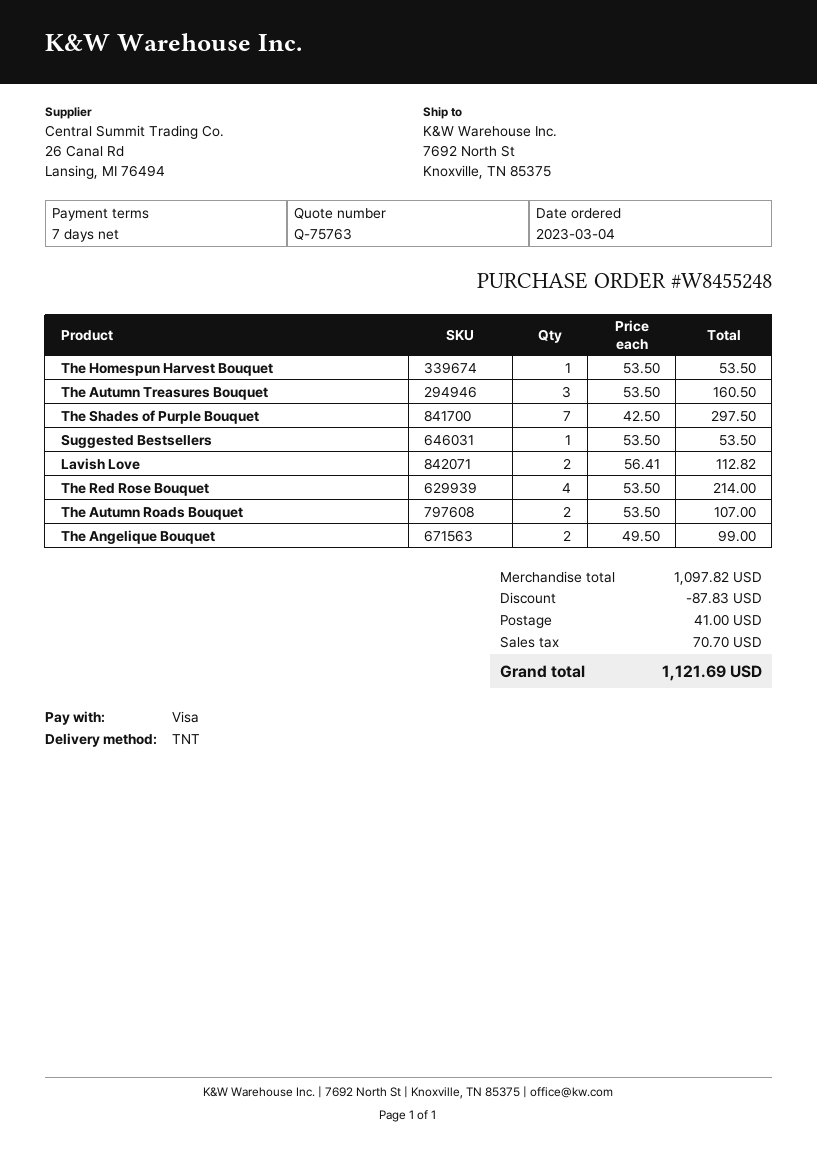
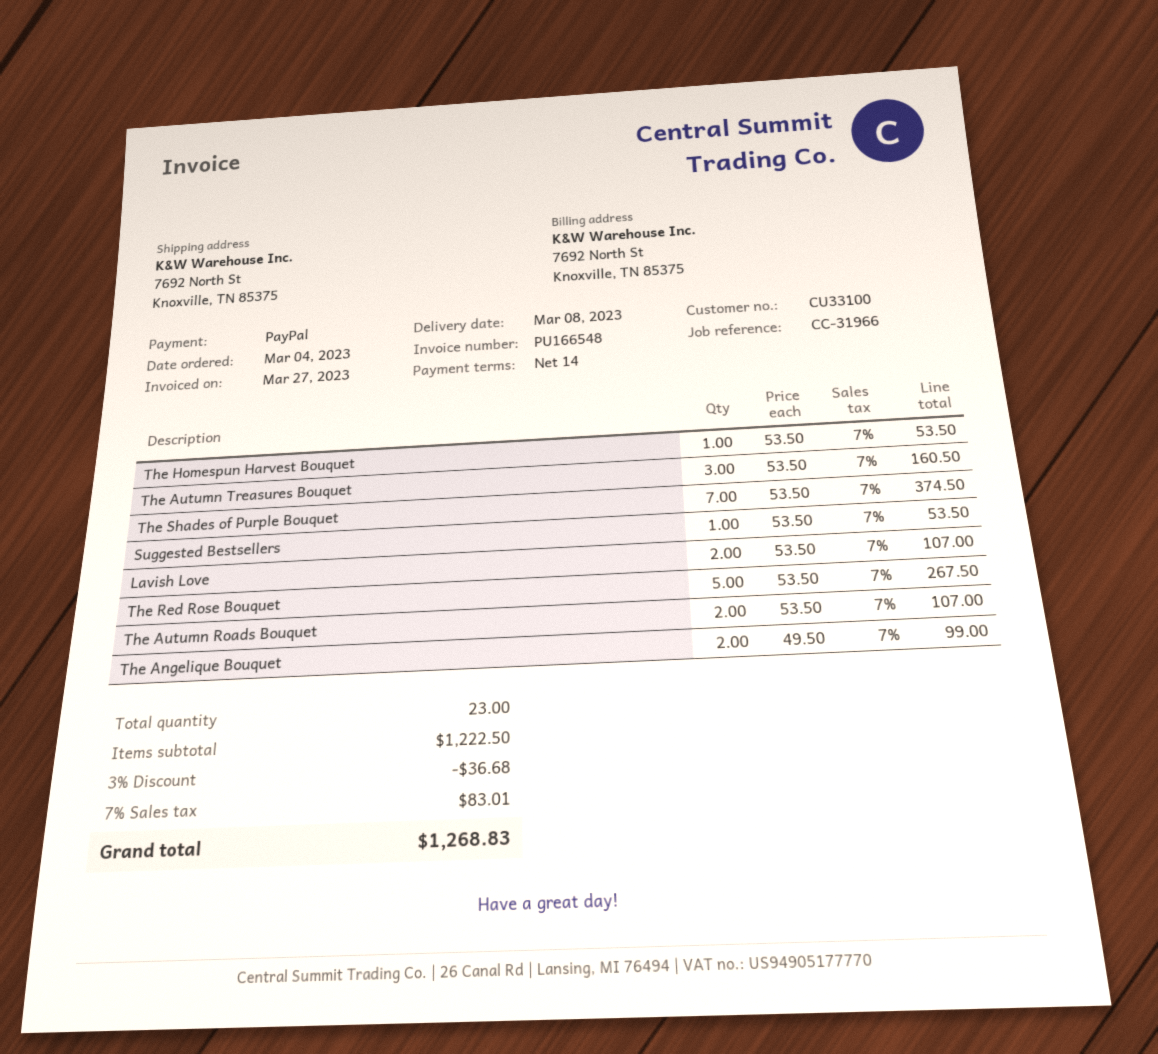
payment terms: 7 days -> 14 days
payment method: Visa -> PayPal
The Shades of Purple Bouquet: 7 x 42.50 = 297.50 -> 7 x 53.50 = 374.50
Lavish Love: 2 x 56.41 = 112.82 -> 2 x 53.50 = 107.00
The Red Rose Bouquet: 4 x 53.50 = 214.00 -> 5 x 53.50 = 267.50
subtotal: 1097.82 -> 1222.50
discount: 87.83 -> 36.68
shipping: 41.00 -> none
tax: 70.70 -> 83.01
total: 1121.69 -> 1268.83

